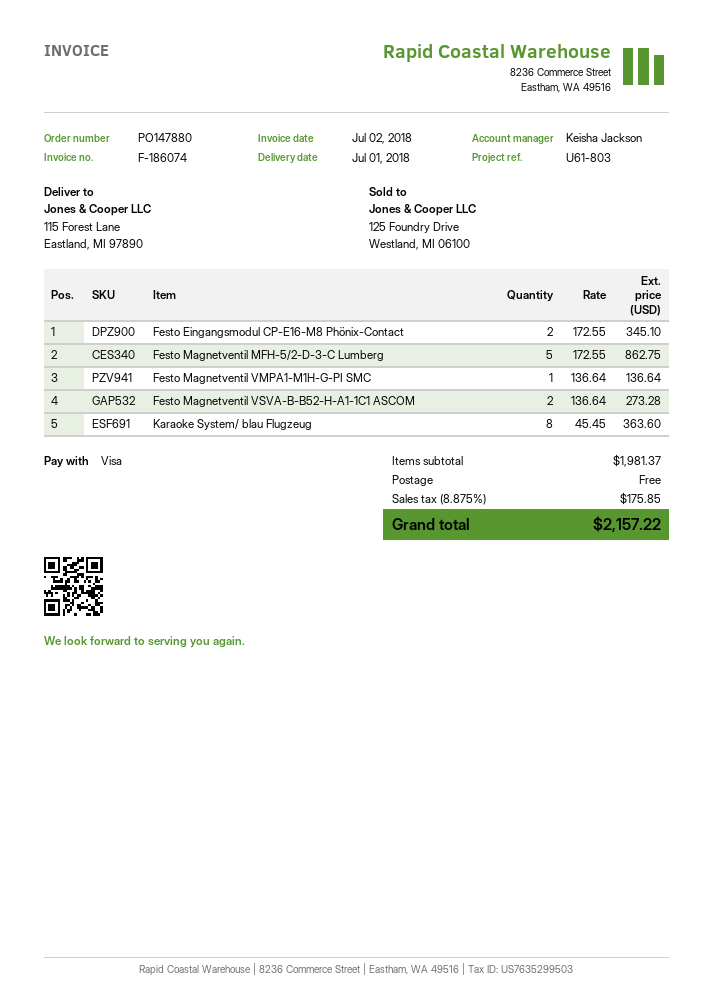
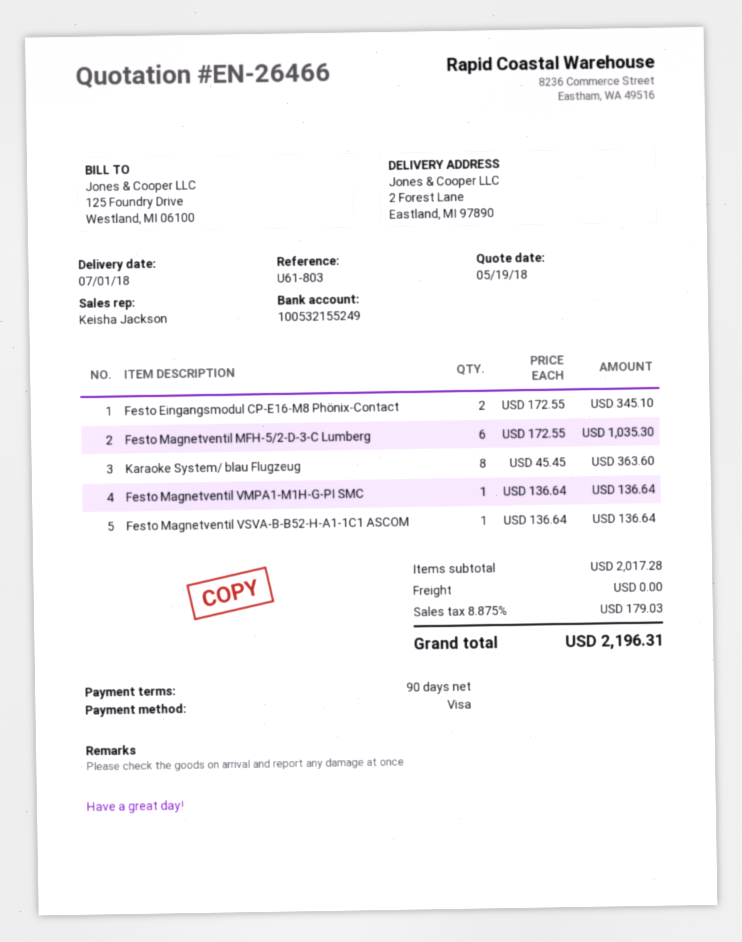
ship to: 115 Forest Lane, Eastland, MI 97890 -> 2 Forest Lane, Eastland, MI 97890
Festo Magnetventil MFH-5/2-D-3-C Lumberg: 5 x 172.55 = 862.75 -> 6 x 172.55 = 1035.30
Festo Magnetventil VSVA-B-B52-H-A1-1C1 ASCOM: 2 x 136.64 = 273.28 -> 1 x 136.64 = 136.64
subtotal: 1981.37 -> 2017.28
tax: 8.875% = 175.85 -> 8.875% = 179.03
total: 2157.22 -> 2196.31

